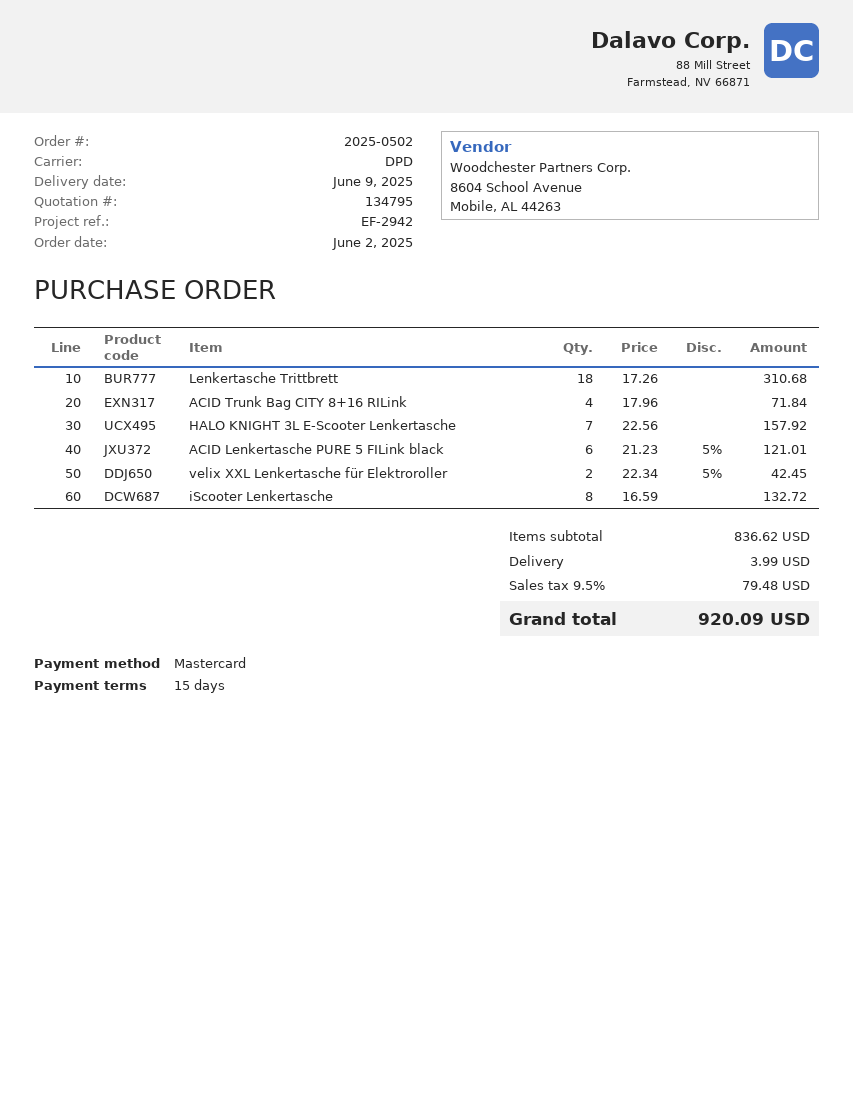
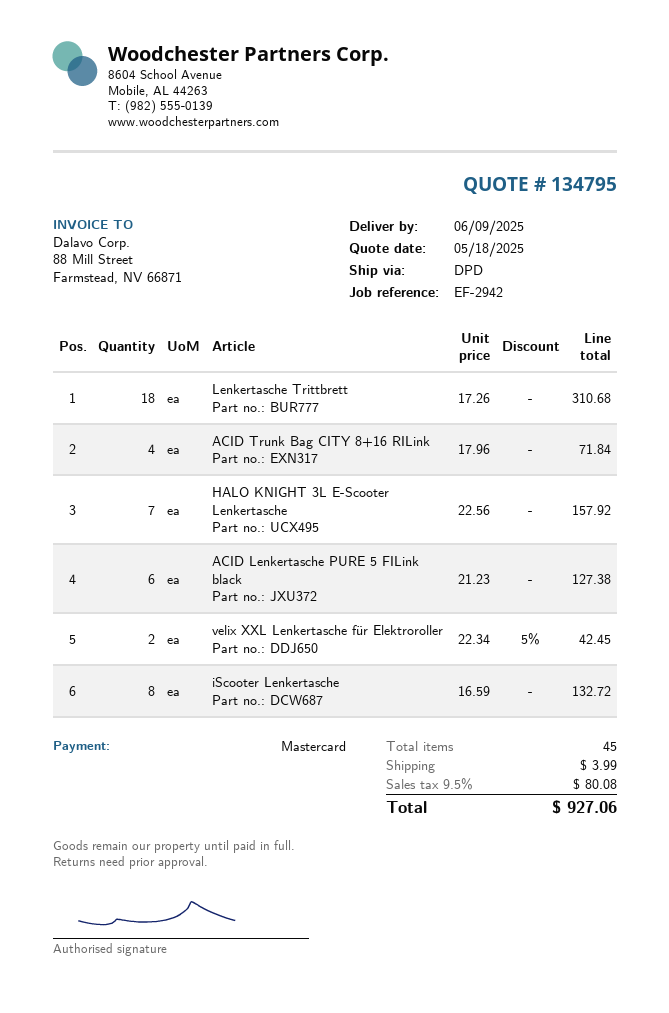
ACID Lenkertasche PURE 5 FILink black: 6 x 21.23 - 5% = 121.01 -> 6 x 21.23 = 127.38
tax: 9.5% = 79.48 -> 9.5% = 80.08
total: 920.09 -> 927.06

